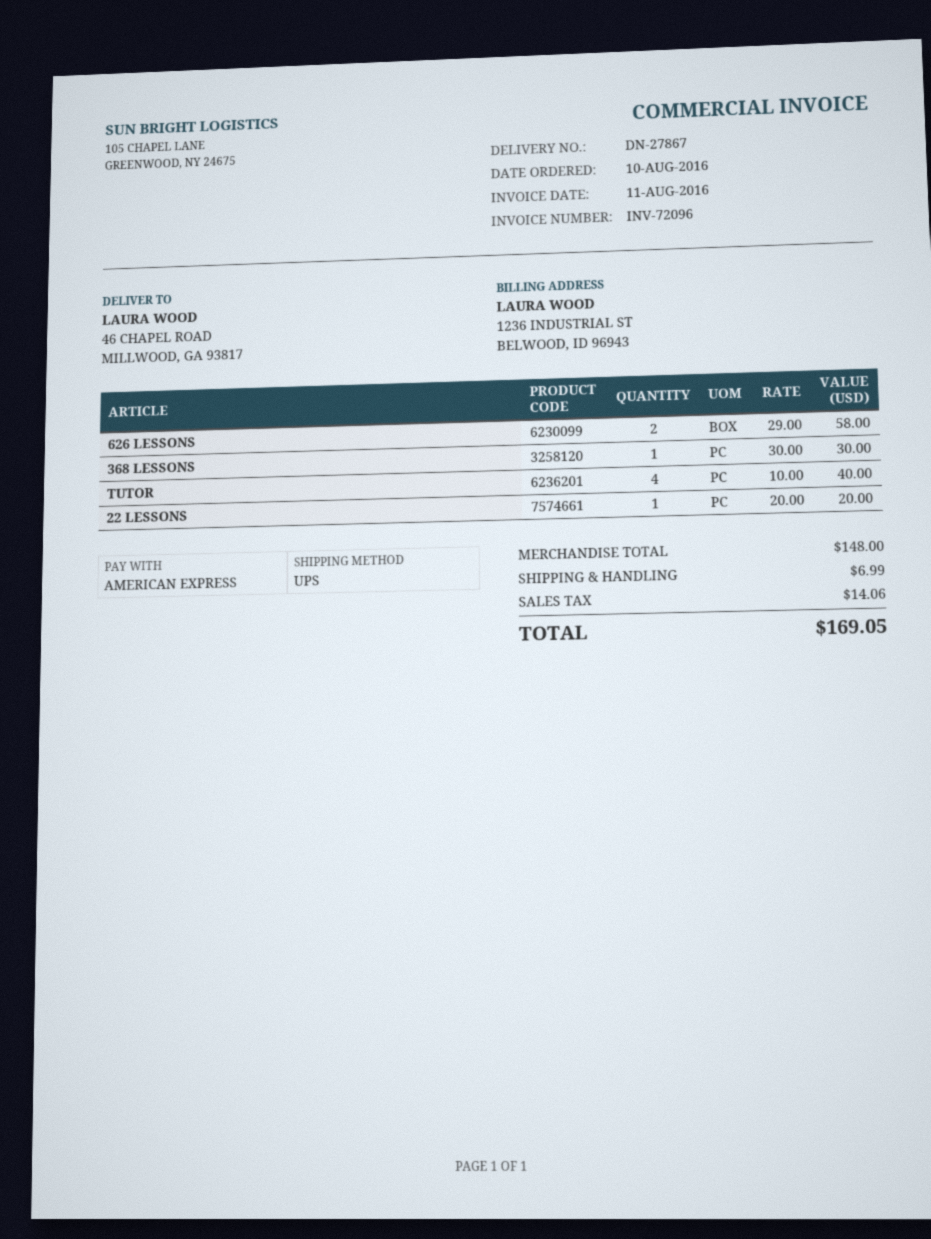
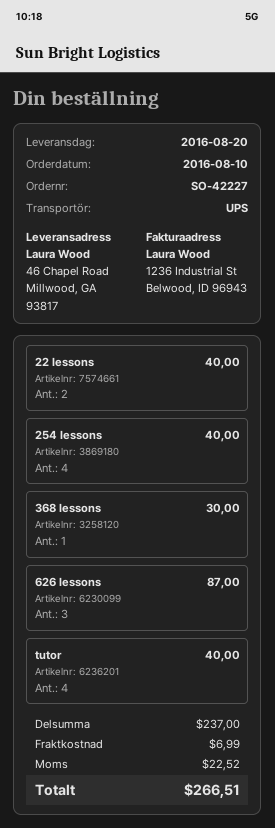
626 LESSONS: 2 for 58.00 -> 3 for 87.00
22 LESSONS: 1 for 20.00 -> 2 for 40.00
254 lessons: none -> 4 for 40.00
subtotal: 148.00 -> 237.00
tax: 14.06 -> 22.52
total: 169.05 -> 266.51

